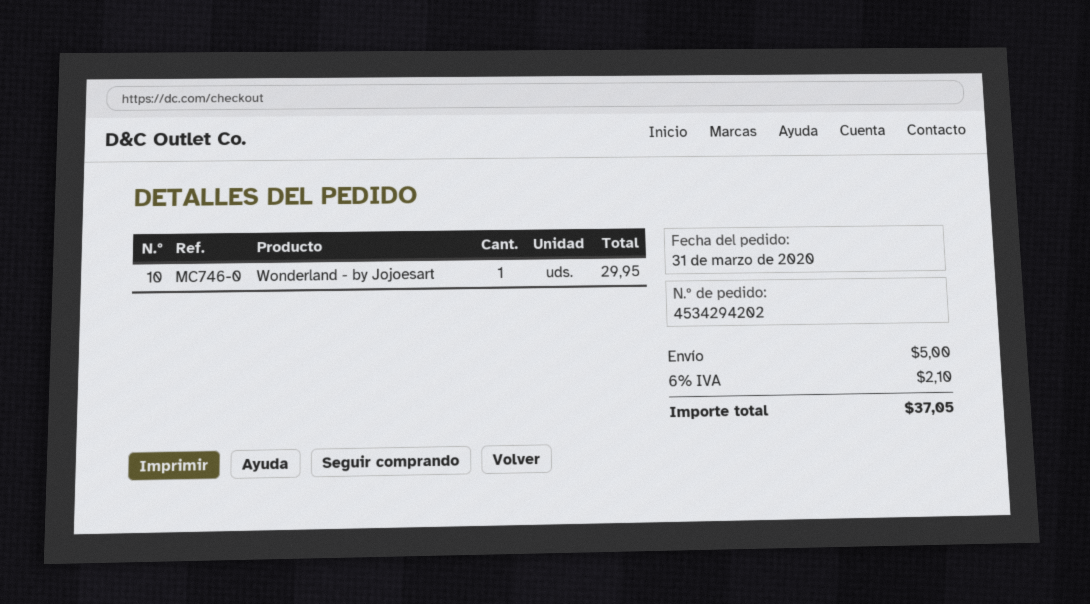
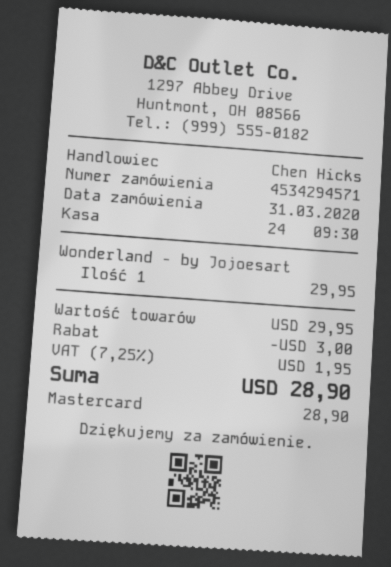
order number: 4534294202 -> 4534294571
discount: none -> 3.00
shipping: 5.00 -> none
tax: 6% = 2.10 -> 7.25% = 1.95
total: 37.05 -> 28.90

